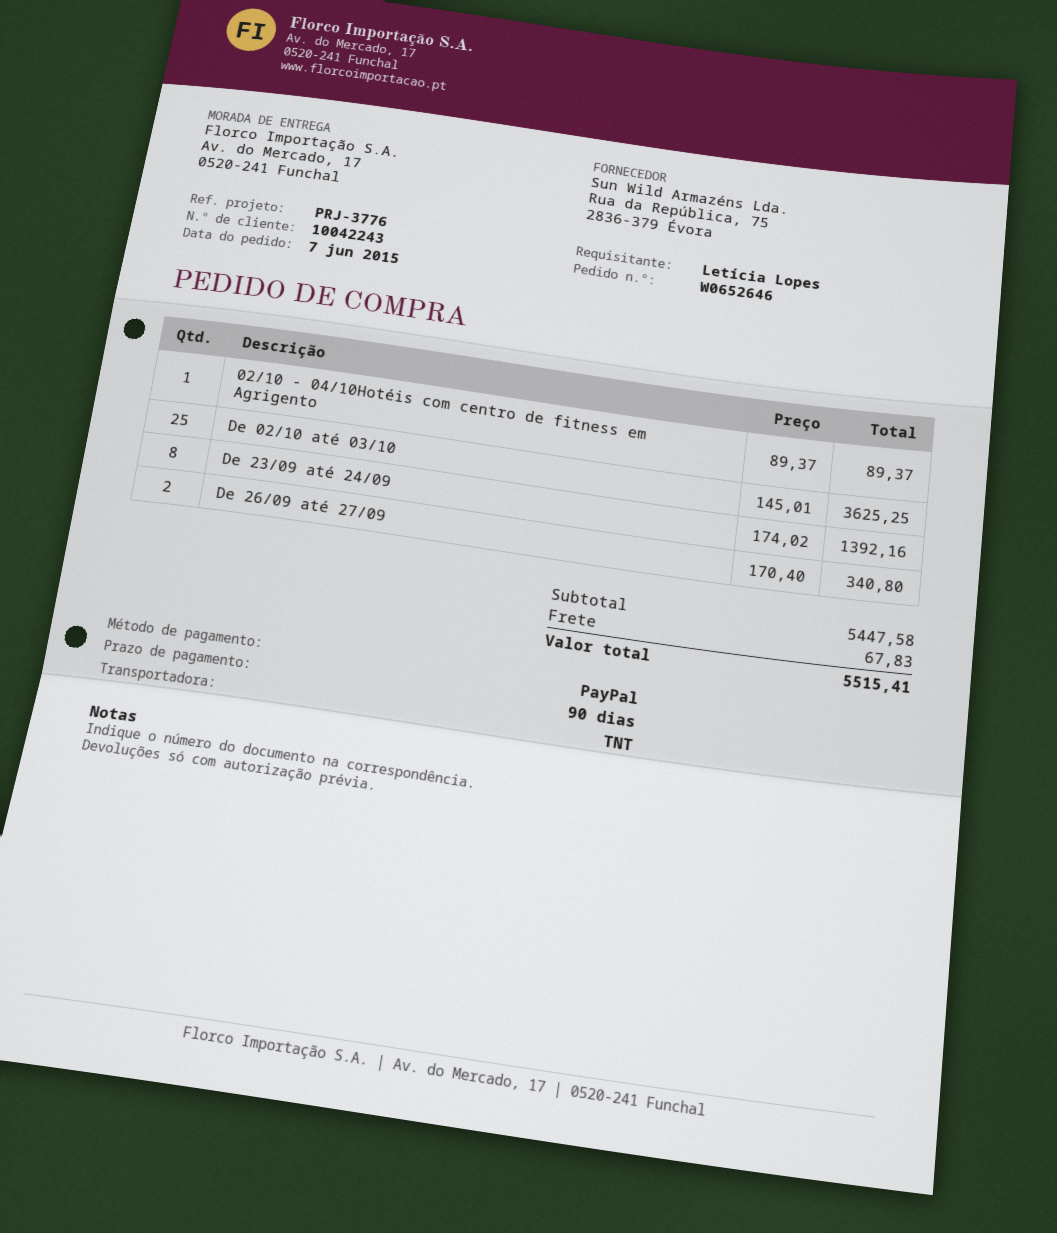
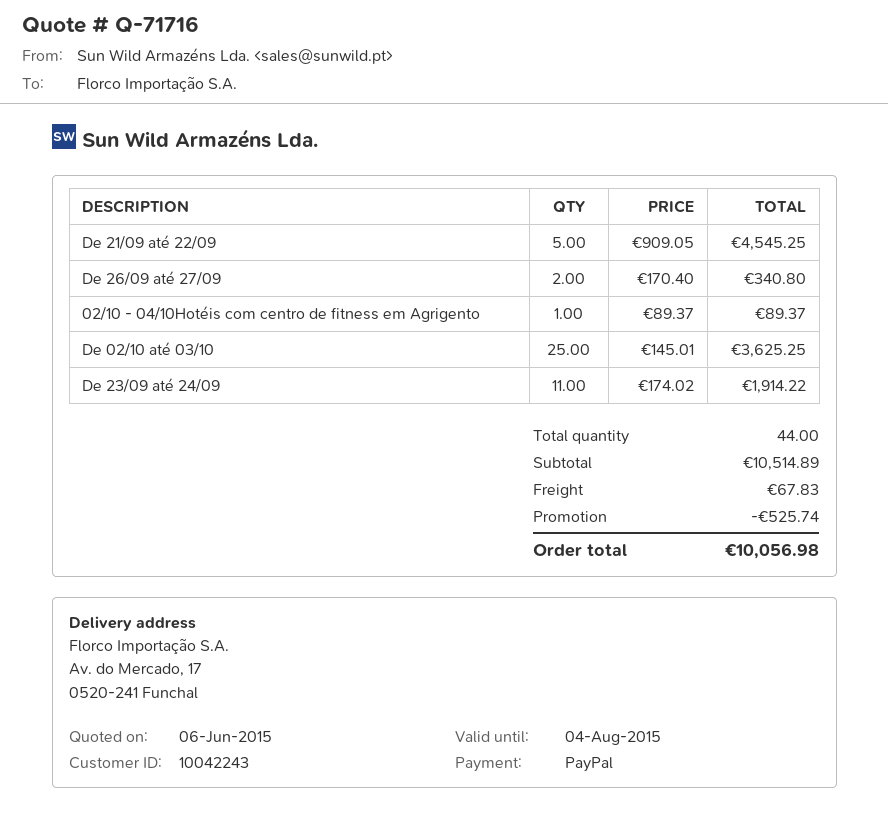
De 23/09 até 24/09: 8 x 174.02 = 1392.16 -> 11 x 174.02 = 1914.22
De 21/09 até 22/09: none -> 5 x 909.05 = 4545.25
subtotal: 5447.58 -> 10514.89
discount: none -> 525.74
total: 5515.41 -> 10056.98

